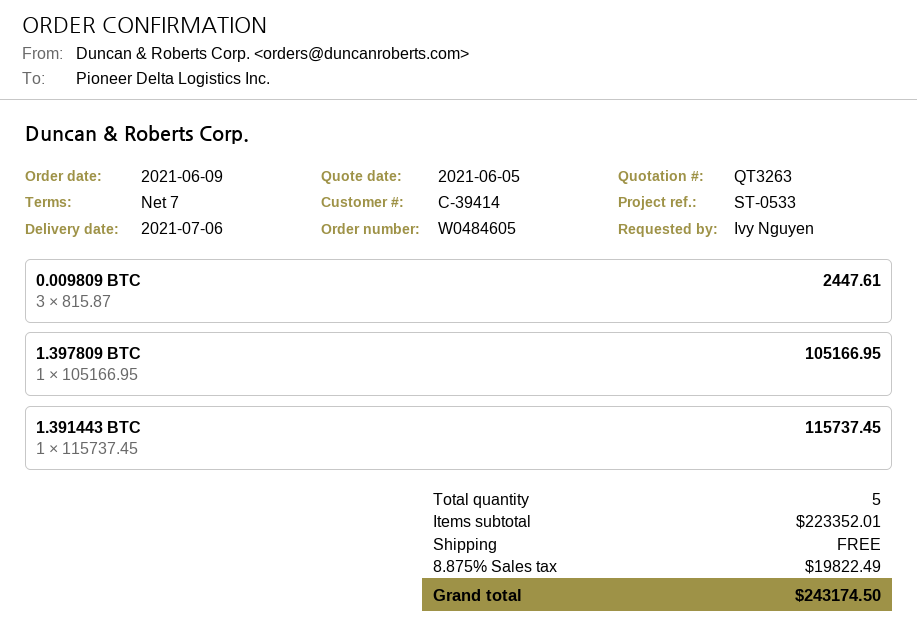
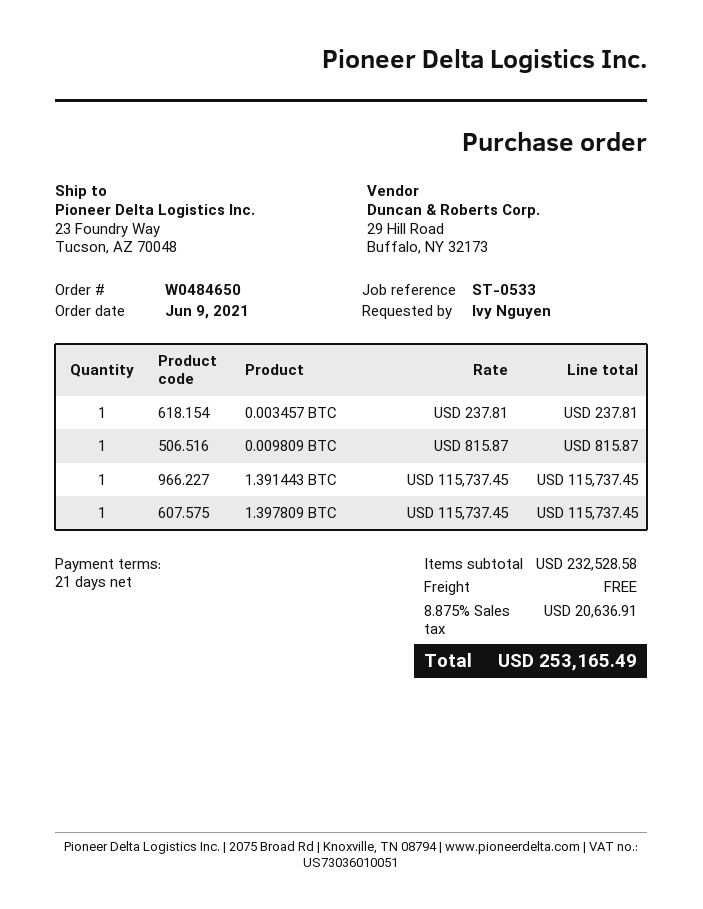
order number: W0484605 -> W0484650
payment terms: 7 days -> 21 days
0.009809 BTC: 3 x 815.87 = 2447.61 -> 1 x 815.87 = 815.87
1.397809 BTC: 1 x 105166.95 = 105166.95 -> 1 x 115737.45 = 115737.45
0.003457 BTC: none -> 1 x 237.81 = 237.81
subtotal: 223352.01 -> 232528.58
tax: 8.875% = 19822.49 -> 8.875% = 20636.91
total: 243174.50 -> 253165.49

